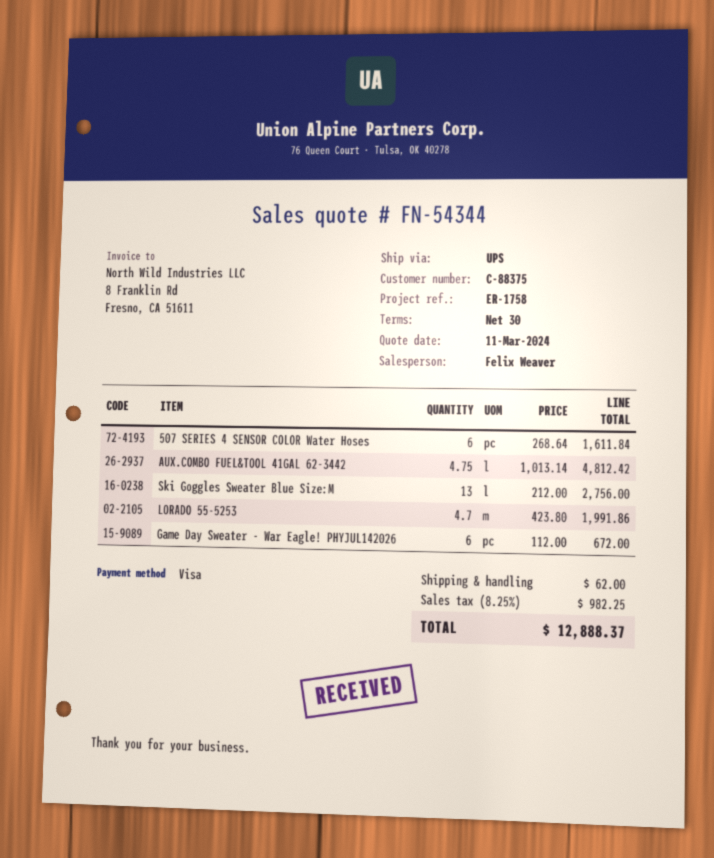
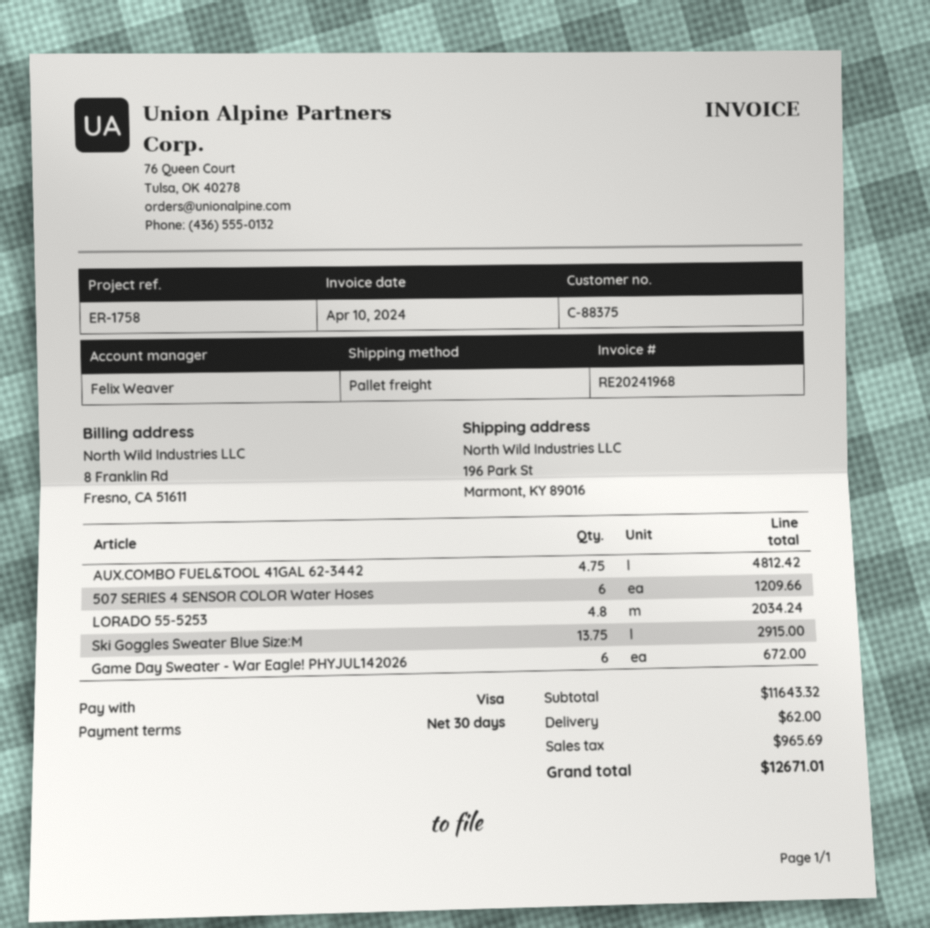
shipping method: UPS -> pallet freight
507 SERIES 4 SENSOR COLOR Water Hoses: 6 for 1611.84 -> 6 for 1209.66
Ski Goggles Sweater Blue Size:M: 13 for 2756.00 -> 13.75 for 2915.00
LORADO 55-5253: 4.7 for 1991.86 -> 4.8 for 2034.24
tax: 982.25 -> 965.69
total: 12888.37 -> 12671.01

